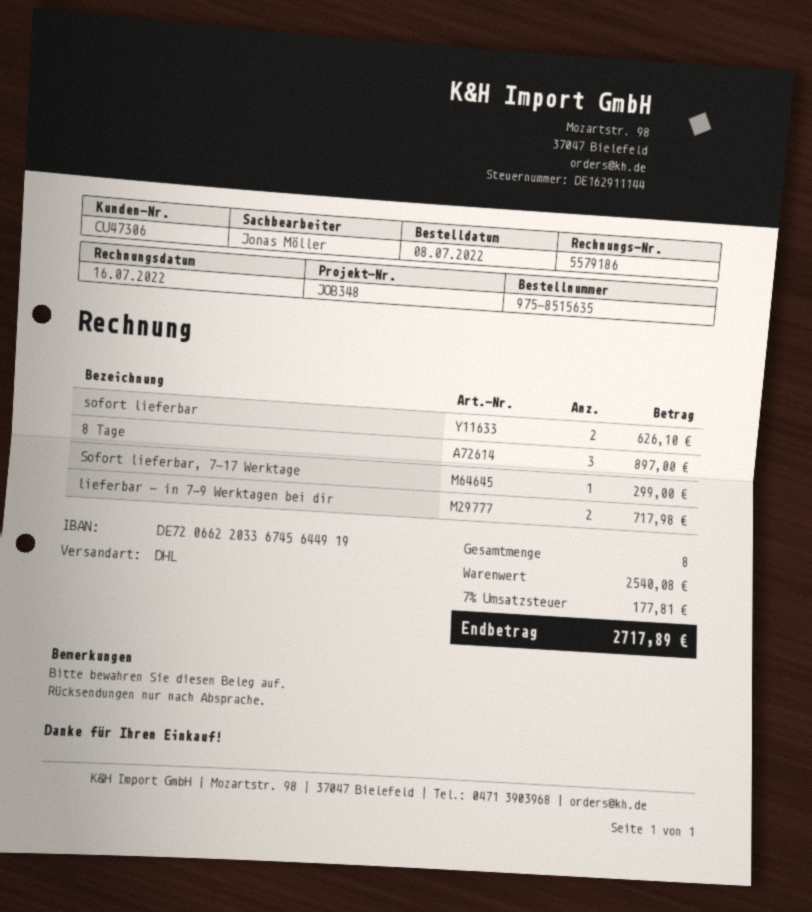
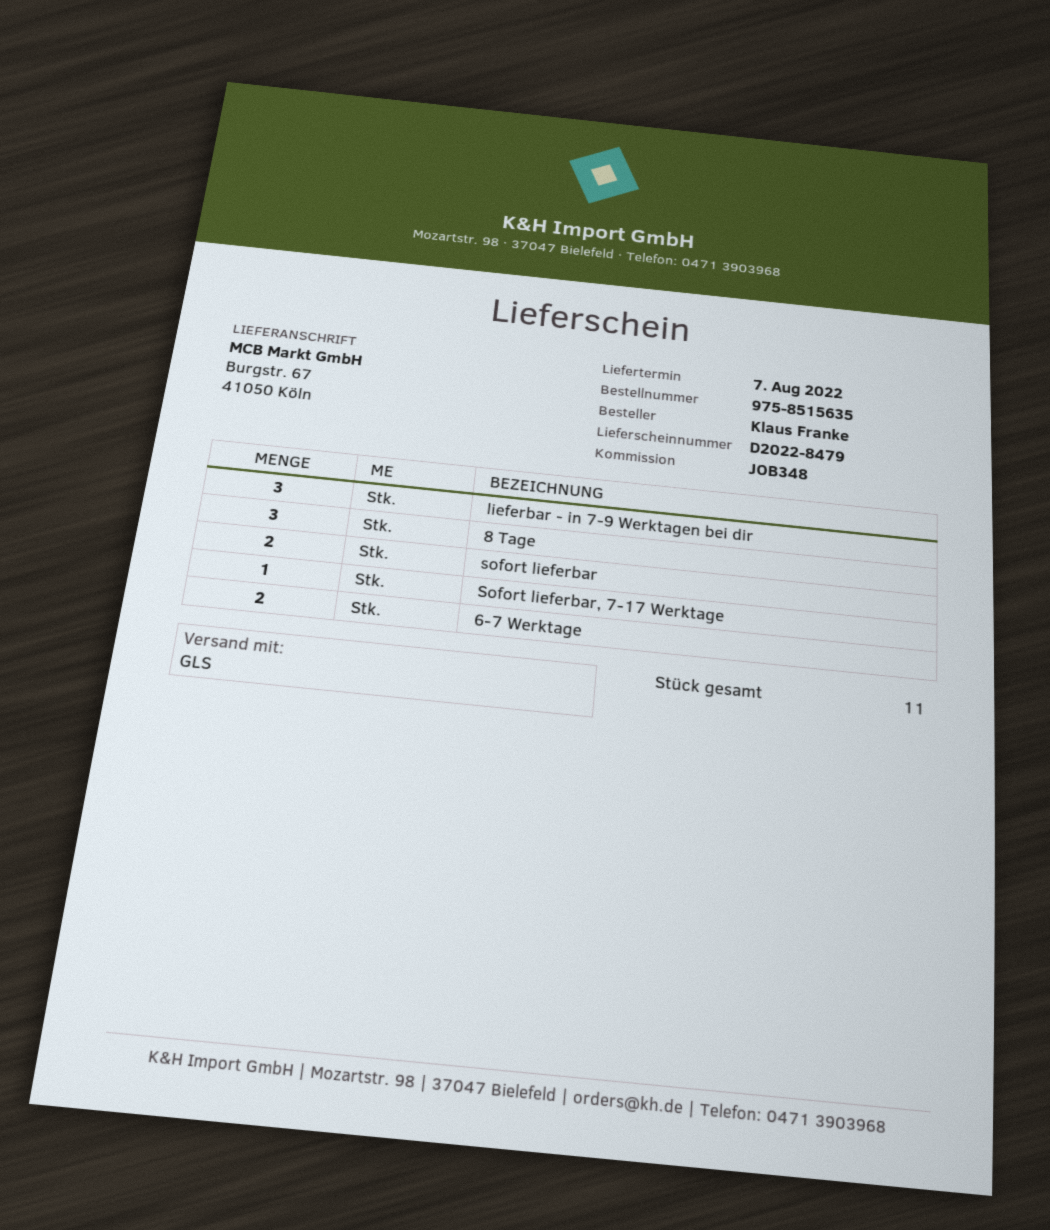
shipping method: DHL -> GLS
lieferbar - in 7-9 Werktagen bei dir: 2 -> 3
6-7 Werktage: none -> 2
total quantity: 8 -> 11

